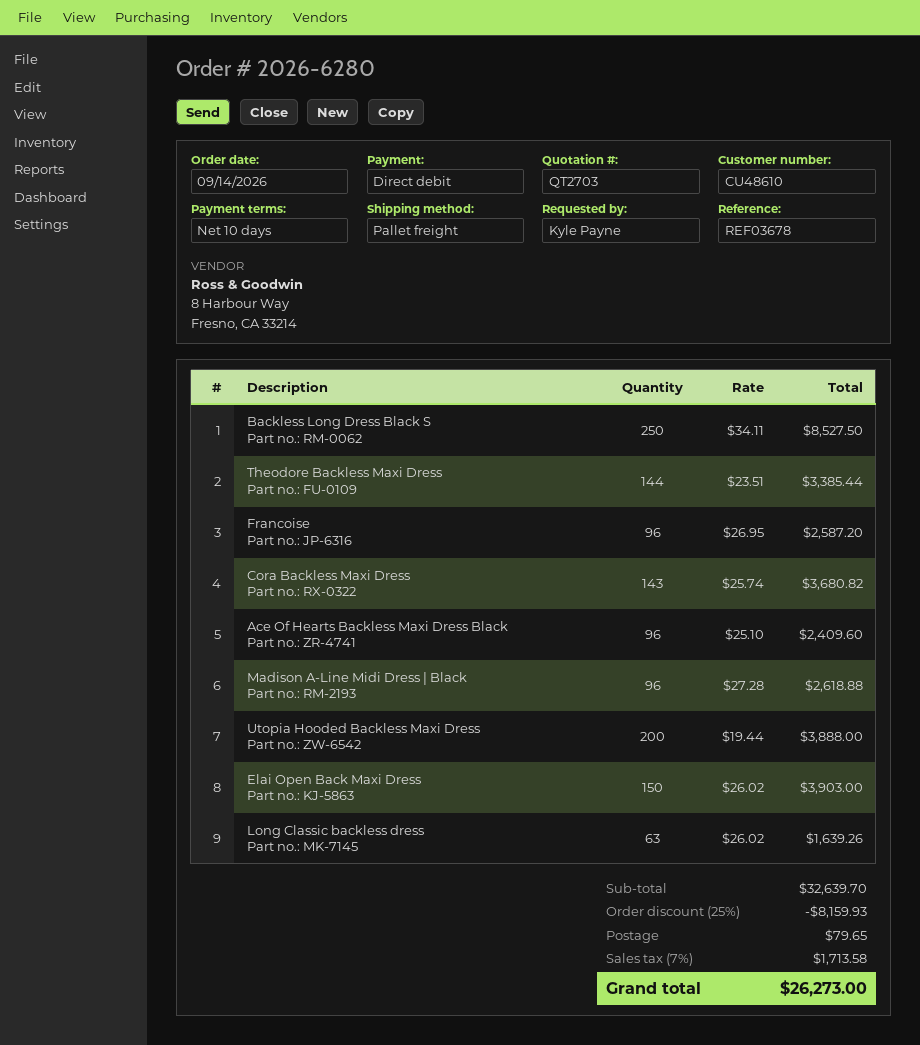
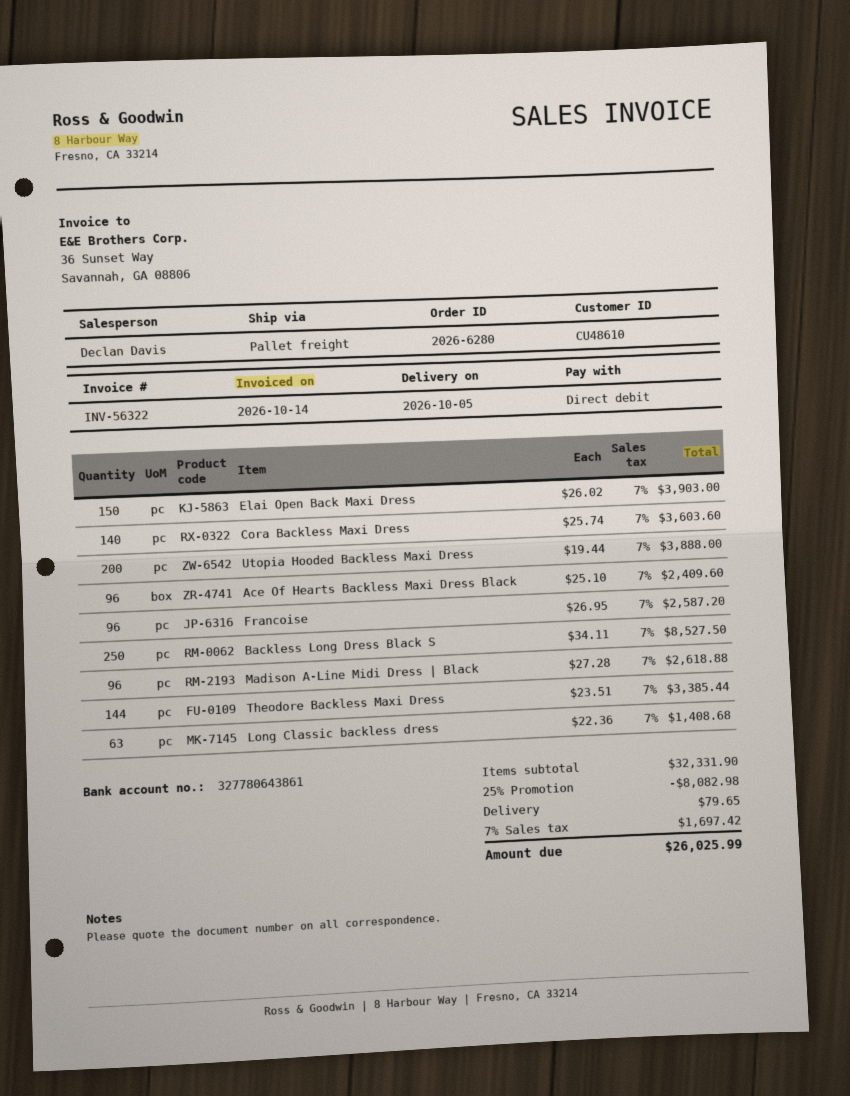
Cora Backless Maxi Dress: 143 x 25.74 = 3680.82 -> 140 x 25.74 = 3603.60
Long Classic backless dress: 63 x 26.02 = 1639.26 -> 63 x 22.36 = 1408.68
subtotal: 32639.70 -> 32331.90
discount: 25% = 8159.93 -> 25% = 8082.98
tax: 7% = 1713.58 -> 7% = 1697.42
total: 26273.00 -> 26025.99

